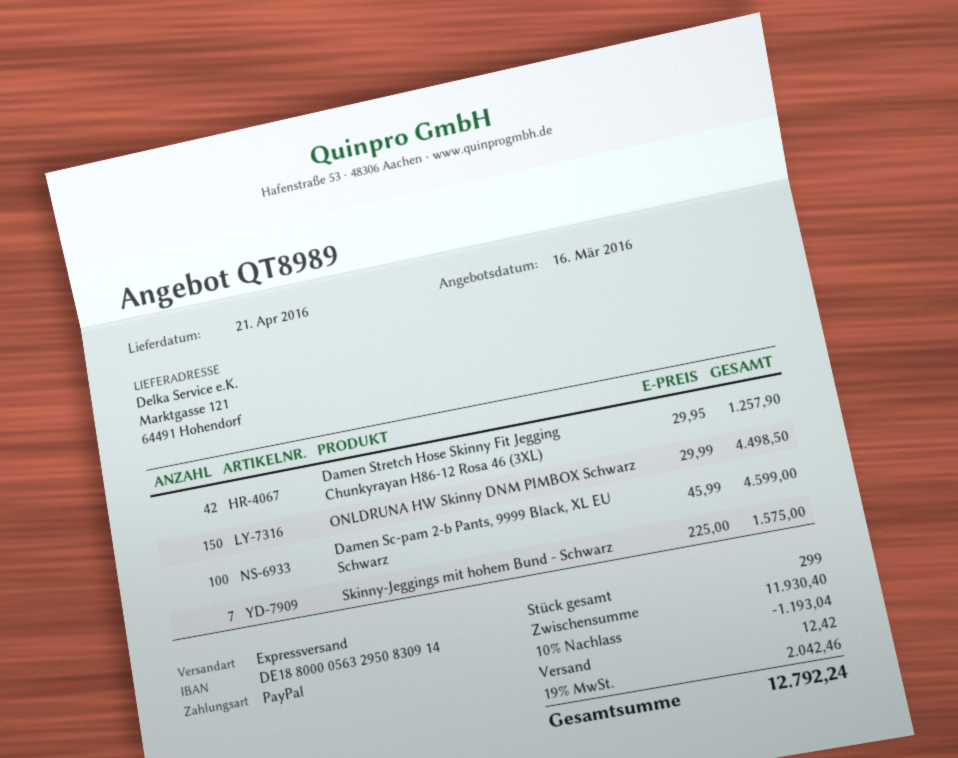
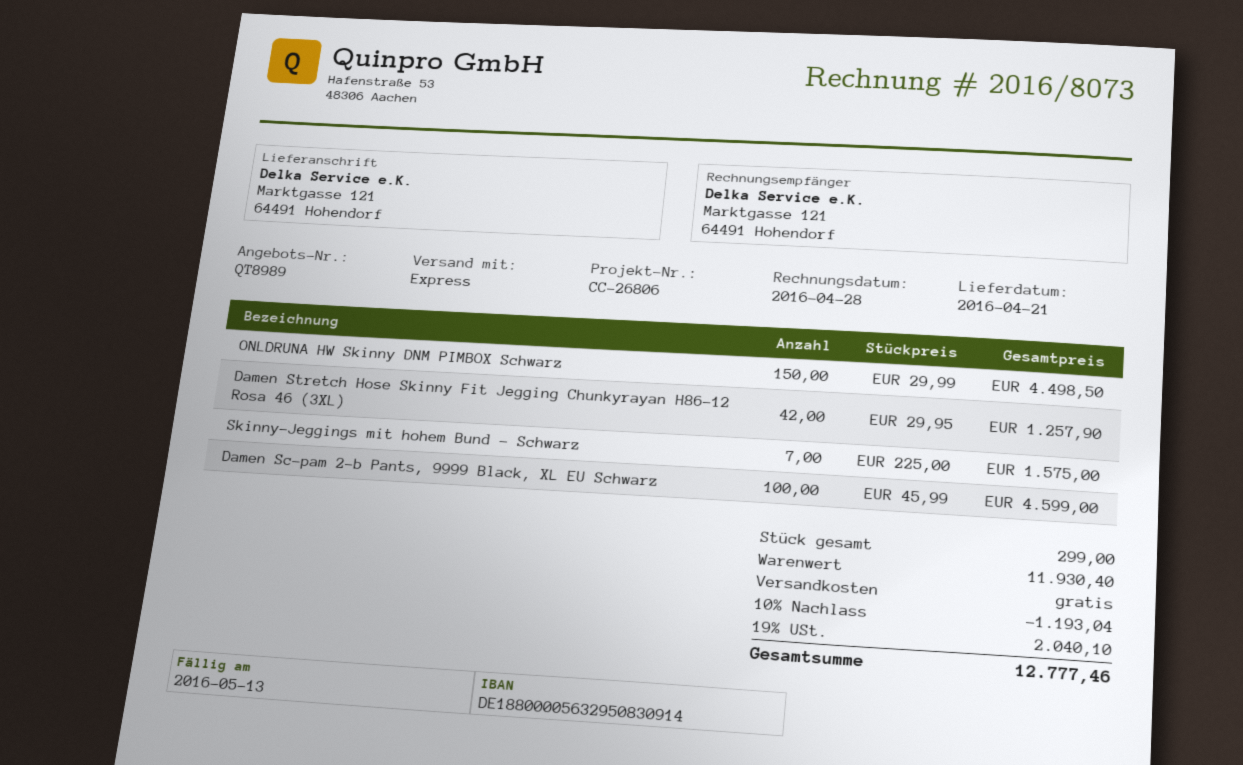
shipping: 12.42 -> 0.00
tax: 19% = 2042.46 -> 19% = 2040.10
total: 12792.24 -> 12777.46

